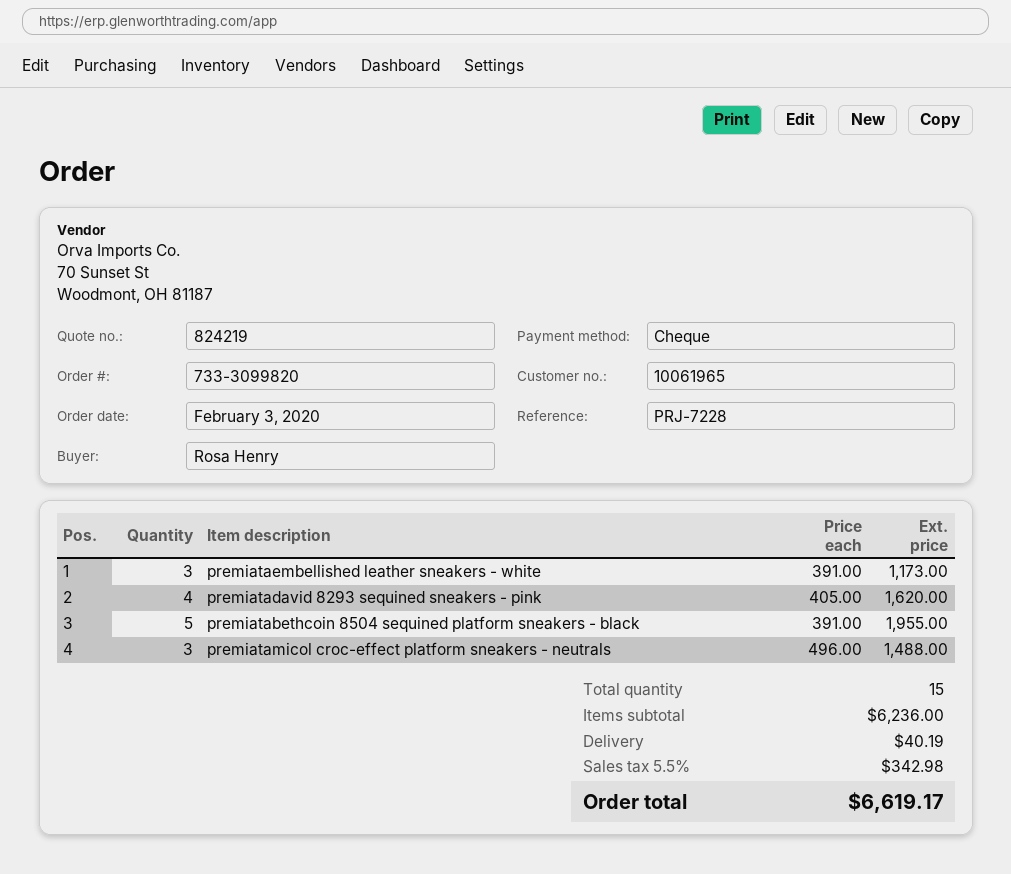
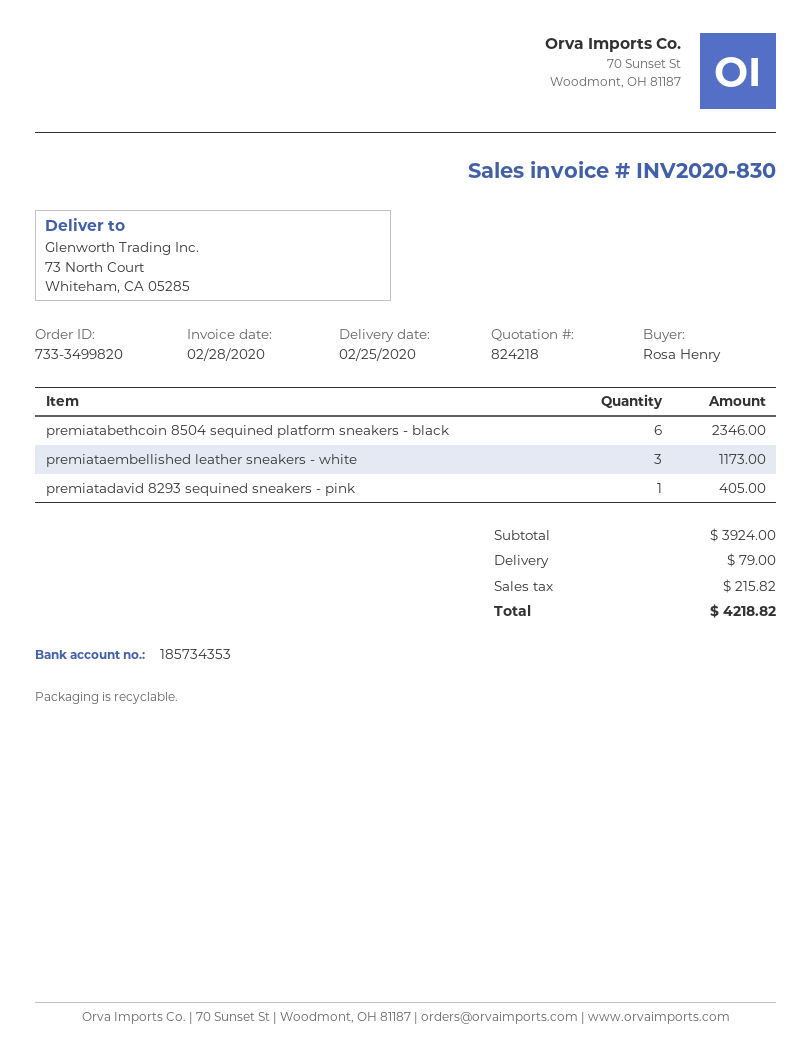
quote number: 824219 -> 824218
order number: 733-3099820 -> 733-3499820
premiatadavid 8293 sequined sneakers - pink: 4 for 1620.00 -> 1 for 405.00
premiatabethcoin 8504 sequined platform sneakers - black: 5 for 1955.00 -> 6 for 2346.00
premiatamicol croc-effect platform sneakers - neutrals: 3 for 1488.00 -> none
subtotal: 6236.00 -> 3924.00
shipping: 40.19 -> 79.00
tax: 342.98 -> 215.82
total: 6619.17 -> 4218.82

